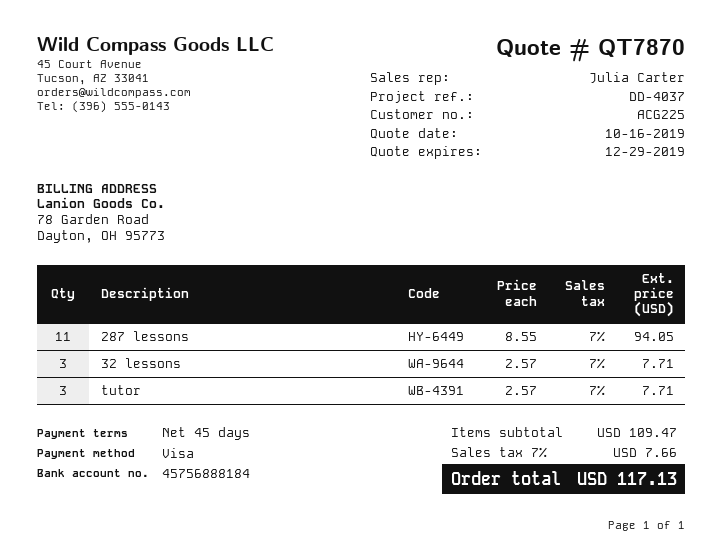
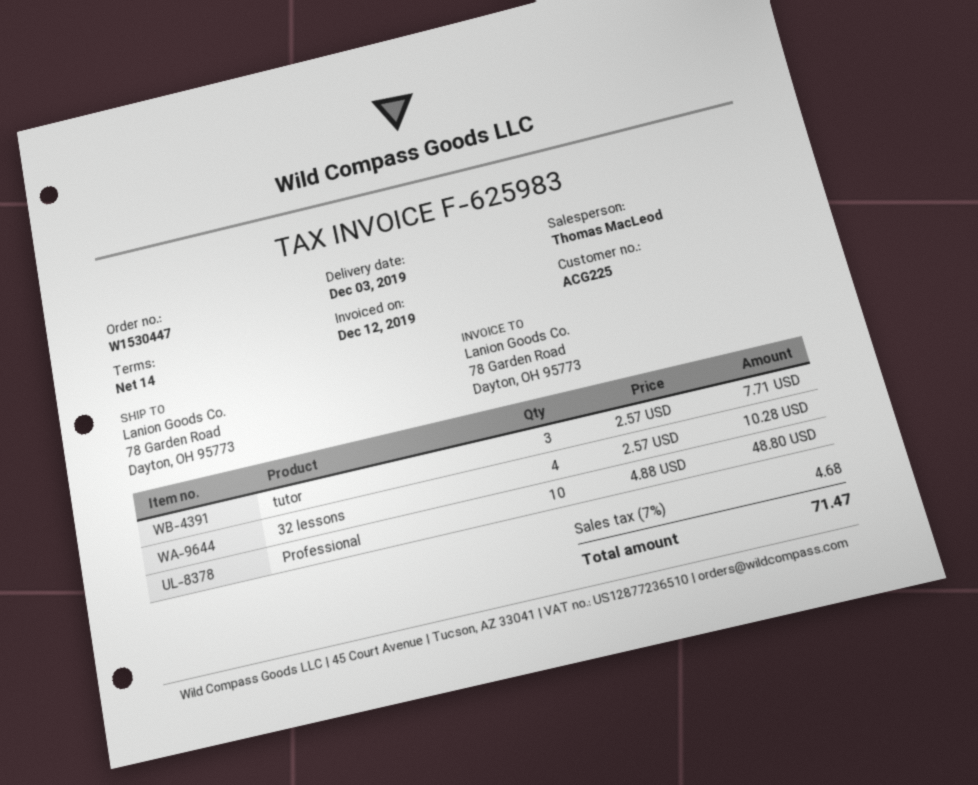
payment terms: 45 days -> 14 days
sales rep: Julia Carter -> Thomas MacLeod
287 lessons: 11 x 8.55 = 94.05 -> none
32 lessons: 3 x 2.57 = 7.71 -> 4 x 2.57 = 10.28
Professional: none -> 10 x 4.88 = 48.80
tax: 7% = 7.66 -> 7% = 4.68
total: 117.13 -> 71.47

